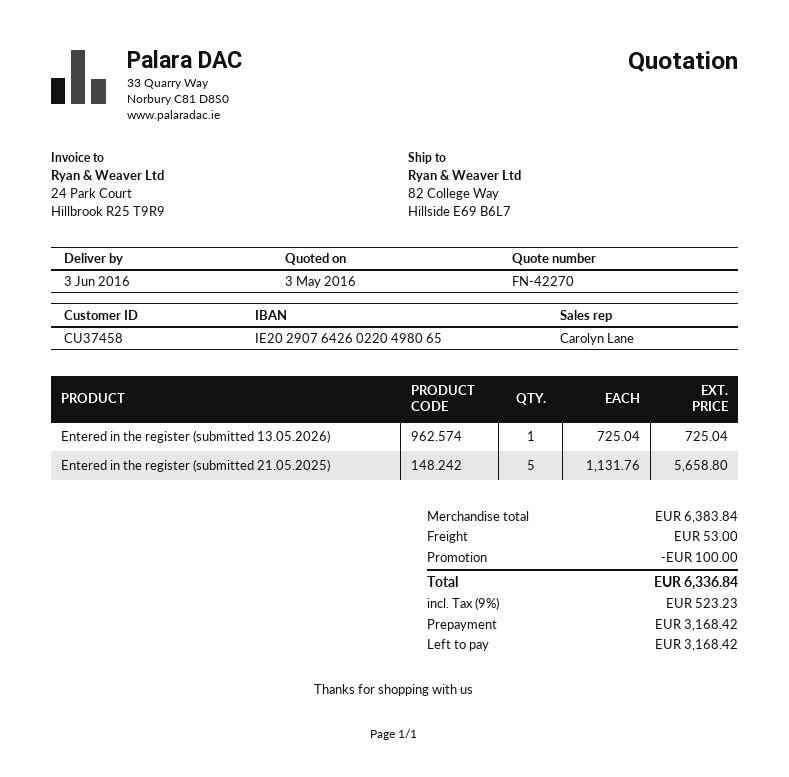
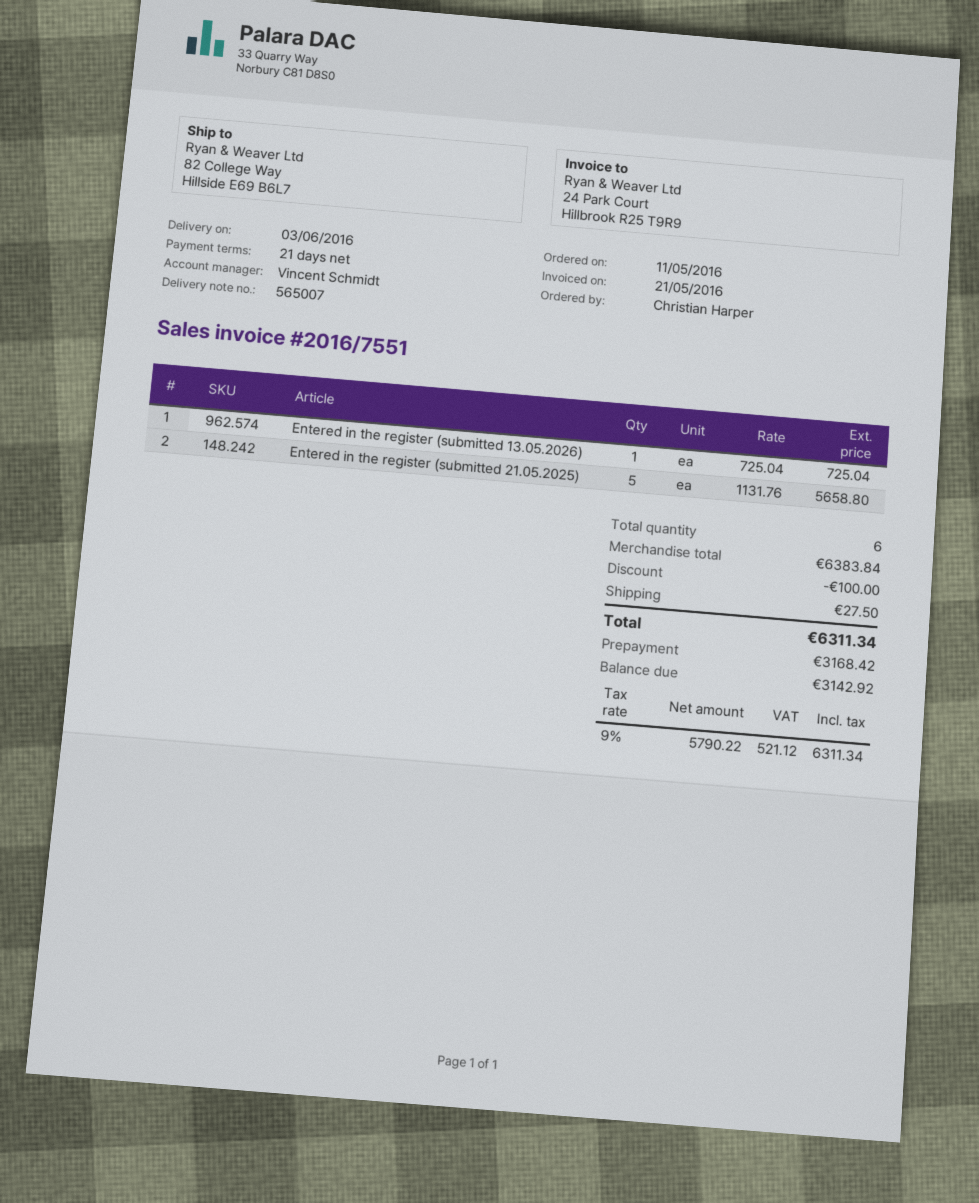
sales rep: Carolyn Lane -> Vincent Schmidt
shipping: 53.00 -> 27.50
tax: 9% = 523.23 -> 9% = 521.12
total: 6336.84 -> 6311.34
balance: 3168.42 -> 3142.92

